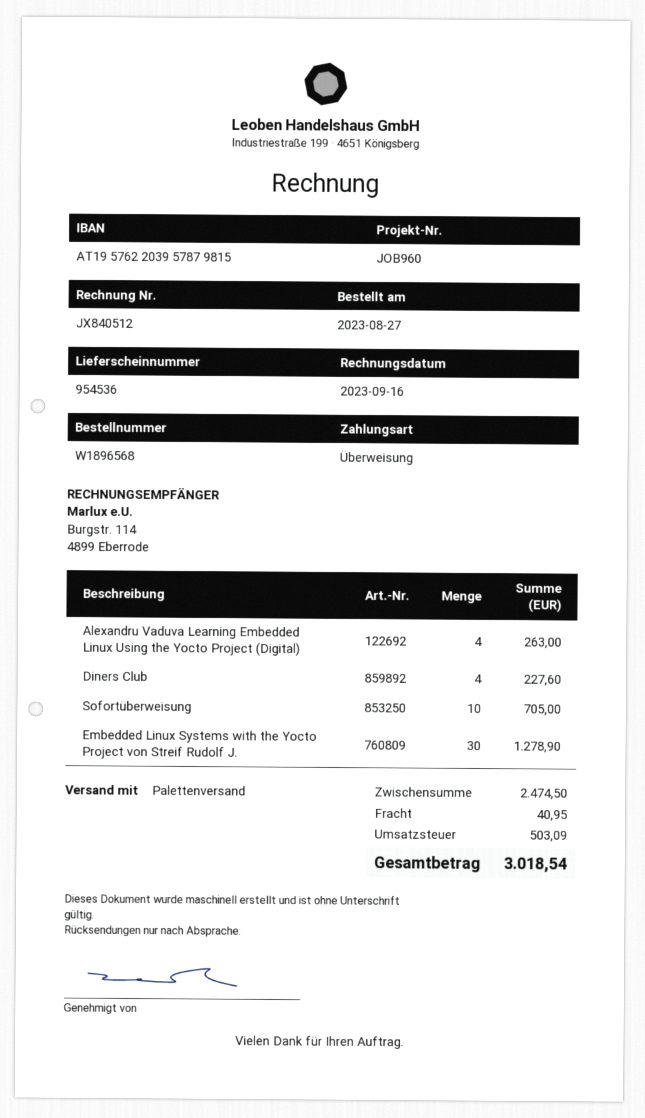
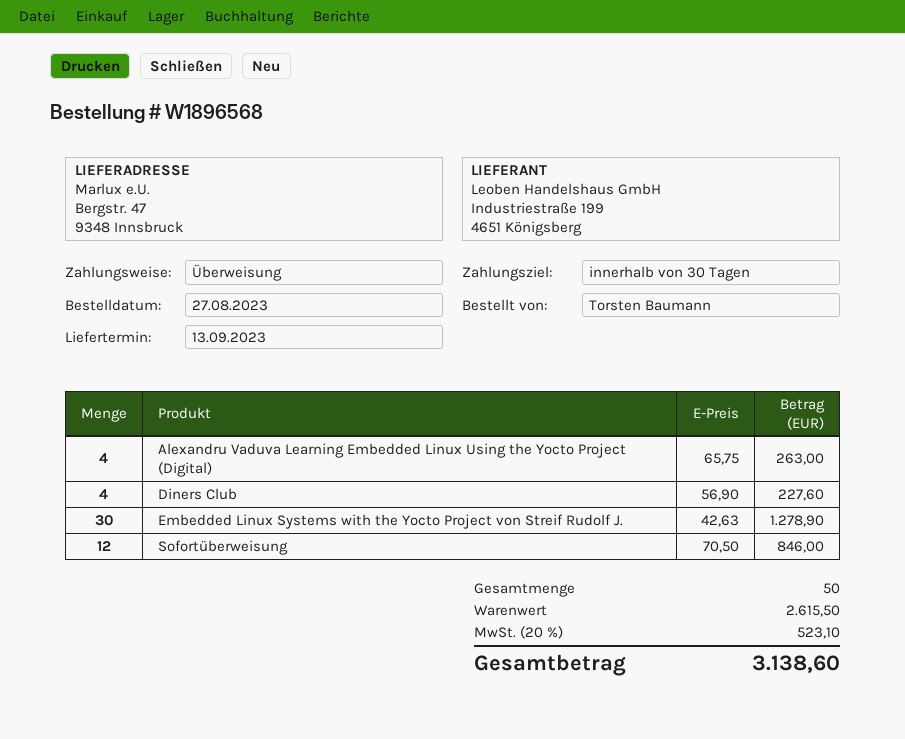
Sofortüberweisung: 10 for 705.00 -> 12 for 846.00
subtotal: 2474.50 -> 2615.50
shipping: 40.95 -> none
tax: 503.09 -> 523.10
total: 3018.54 -> 3138.60

